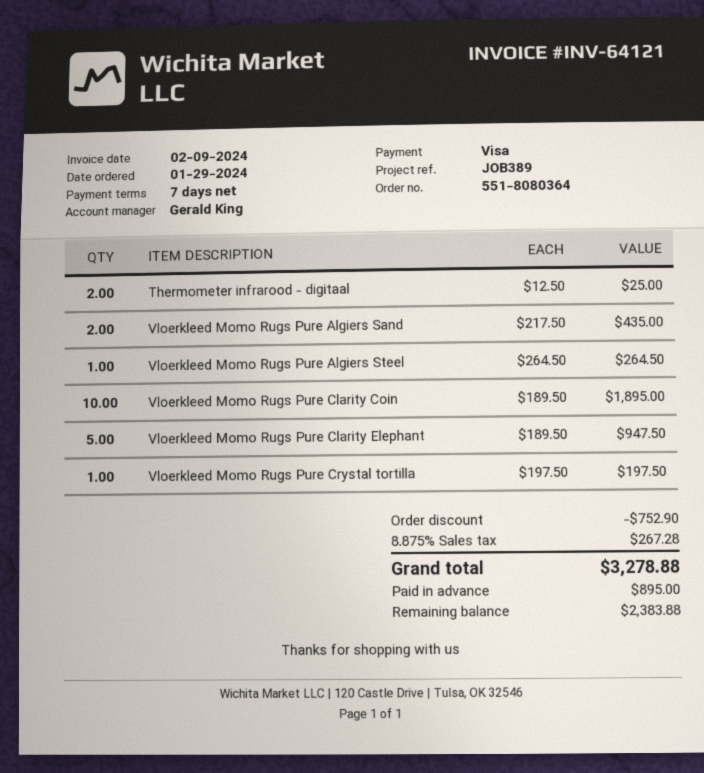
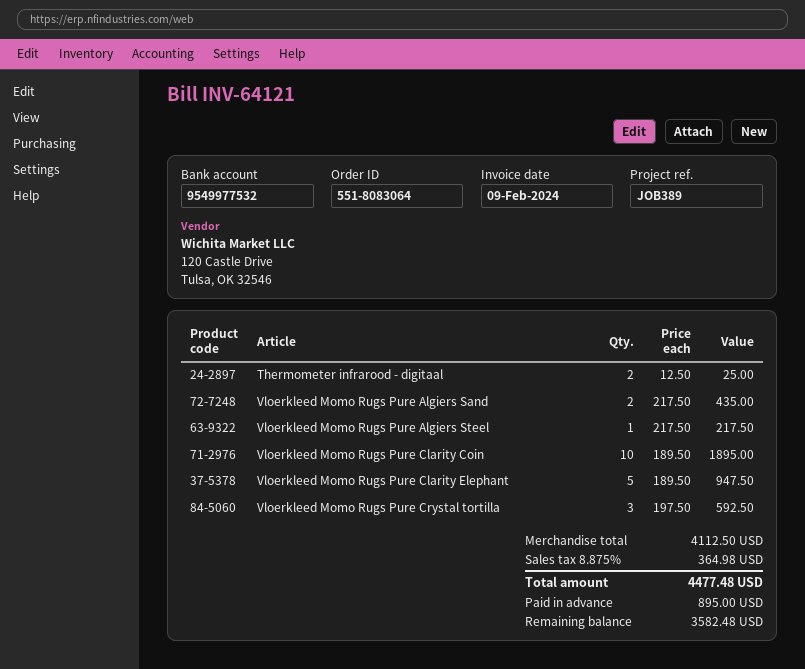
order number: 551-8080364 -> 551-8083064
Vloerkleed Momo Rugs Pure Algiers Steel: 1 x 264.50 = 264.50 -> 1 x 217.50 = 217.50
Vloerkleed Momo Rugs Pure Crystal tortilla: 1 x 197.50 = 197.50 -> 3 x 197.50 = 592.50
discount: 752.90 -> none
tax: 8.875% = 267.28 -> 8.875% = 364.98
total: 3278.88 -> 4477.48
balance: 2383.88 -> 3582.48

